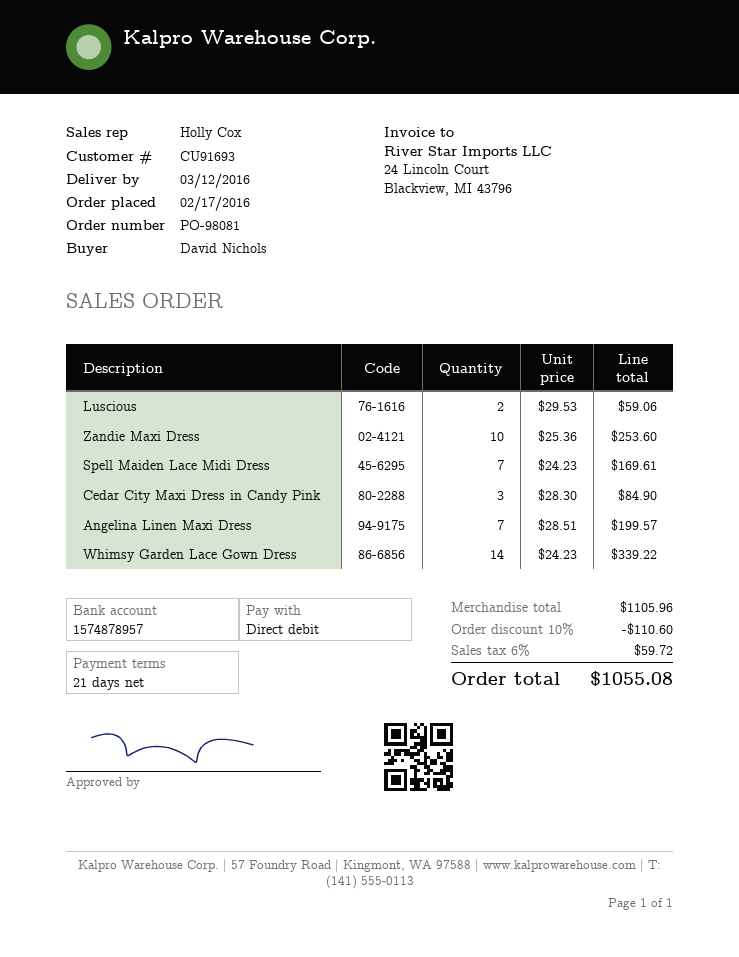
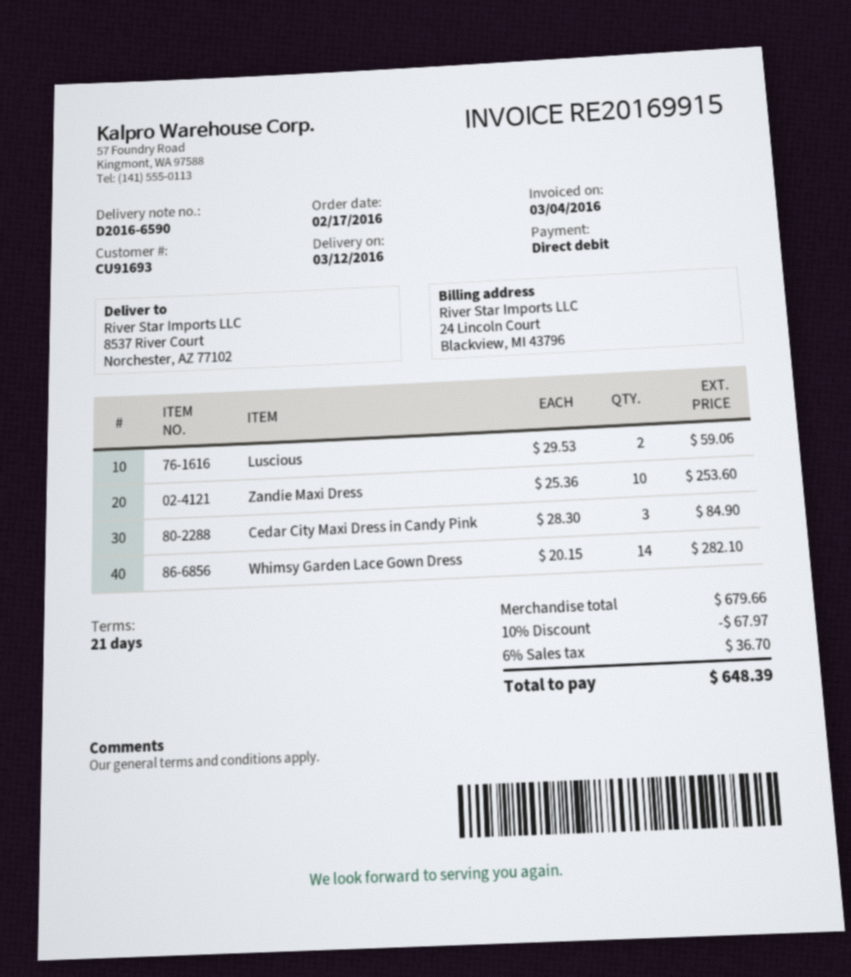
Spell Maiden Lace Midi Dress: 7 x 24.23 = 169.61 -> none
Angelina Linen Maxi Dress: 7 x 28.51 = 199.57 -> none
Whimsy Garden Lace Gown Dress: 14 x 24.23 = 339.22 -> 14 x 20.15 = 282.10
subtotal: 1105.96 -> 679.66
discount: 10% = 110.60 -> 10% = 67.97
tax: 6% = 59.72 -> 6% = 36.70
total: 1055.08 -> 648.39

